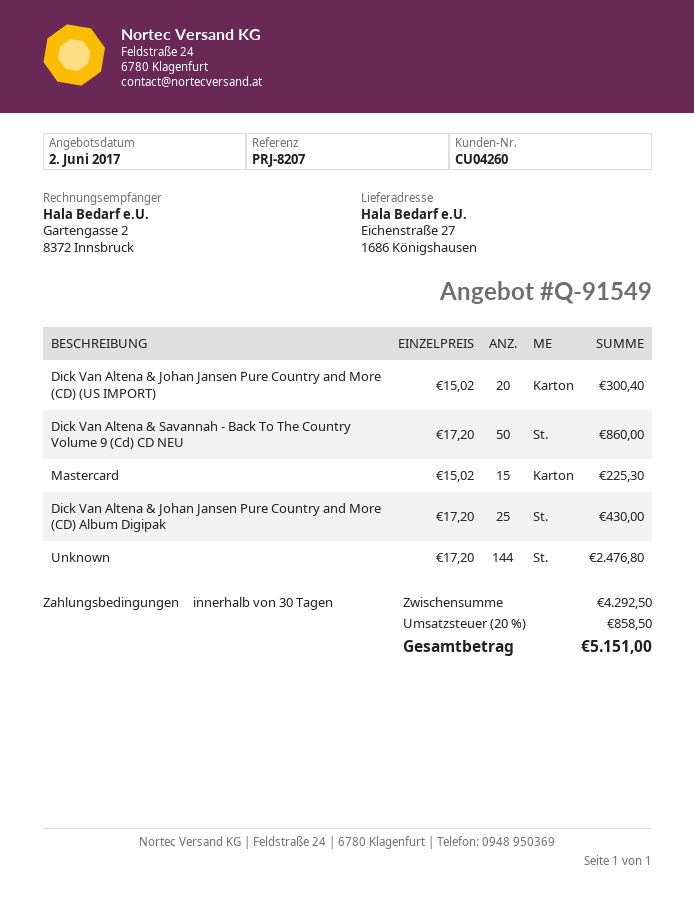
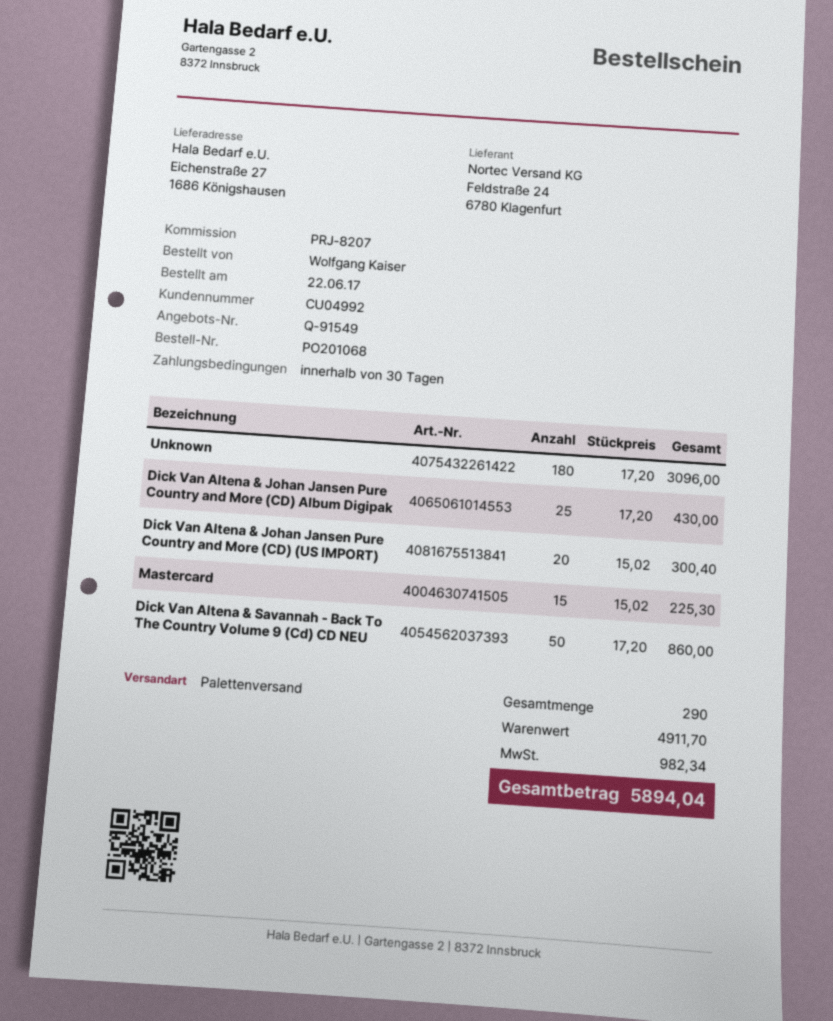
customer number: CU04260 -> CU04992
Unknown: 144 x 17.20 = 2476.80 -> 180 x 17.20 = 3096.00
subtotal: 4292.50 -> 4911.70
tax: 858.50 -> 982.34
total: 5151.00 -> 5894.04

